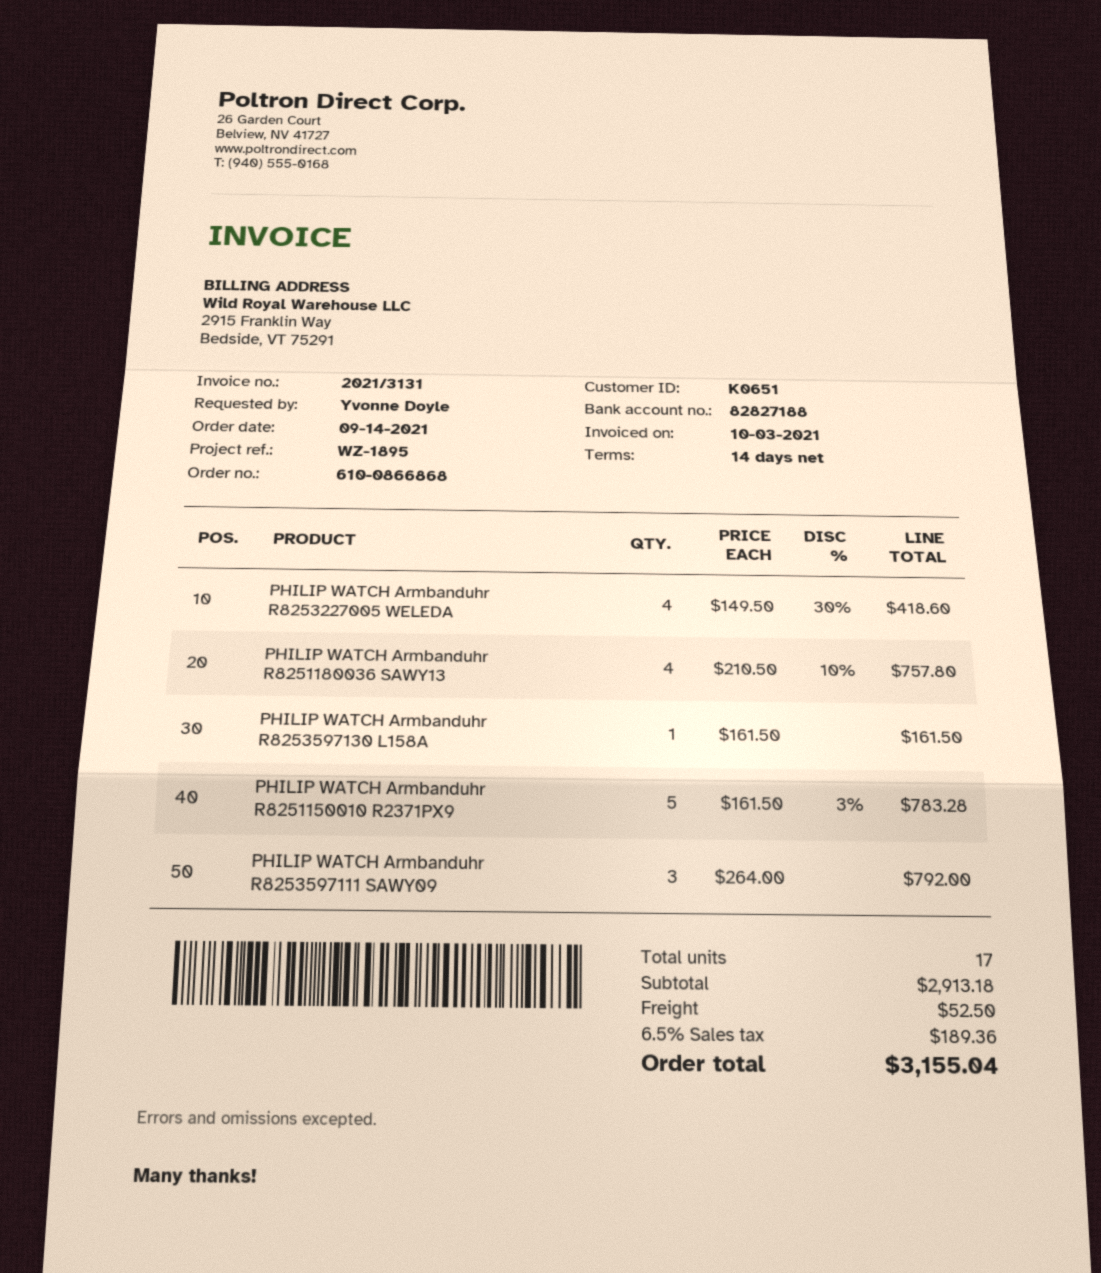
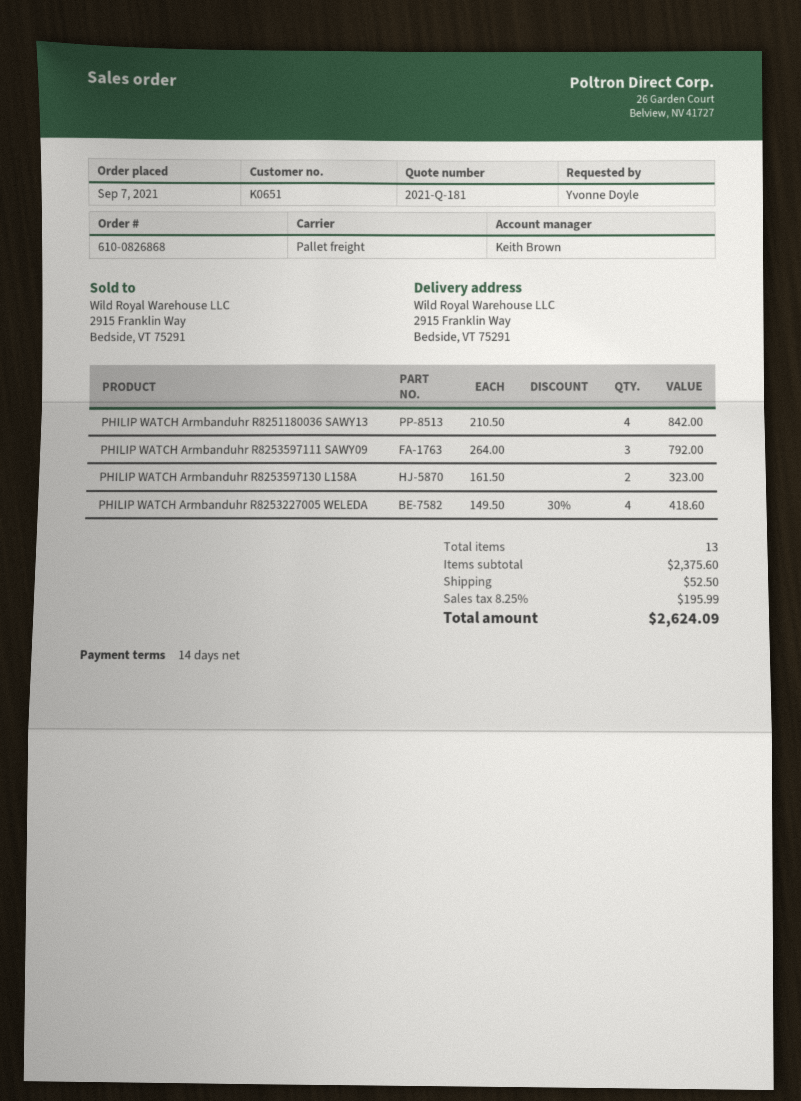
order number: 610-0866868 -> 610-0826868
order date: 2021-09-14 -> 2021-09-07
PHILIP WATCH Armbanduhr R8251180036 SAWY13: 4 x 210.50 - 10% = 757.80 -> 4 x 210.50 = 842.00
PHILIP WATCH Armbanduhr R8253597130 L158A: 1 x 161.50 = 161.50 -> 2 x 161.50 = 323.00
PHILIP WATCH Armbanduhr R8251150010 R2371PX9: 5 x 161.50 - 3% = 783.28 -> none
total quantity: 17 -> 13
subtotal: 2913.18 -> 2375.60
tax: 6.5% = 189.36 -> 8.25% = 195.99
total: 3155.04 -> 2624.09

